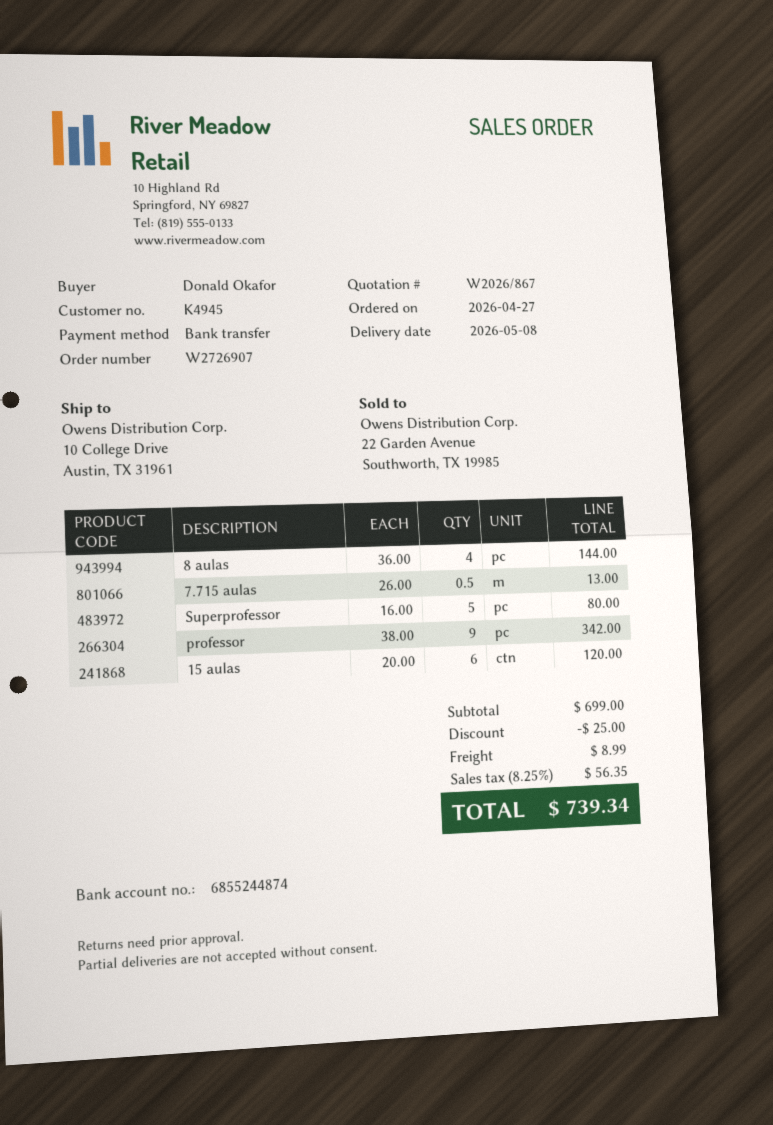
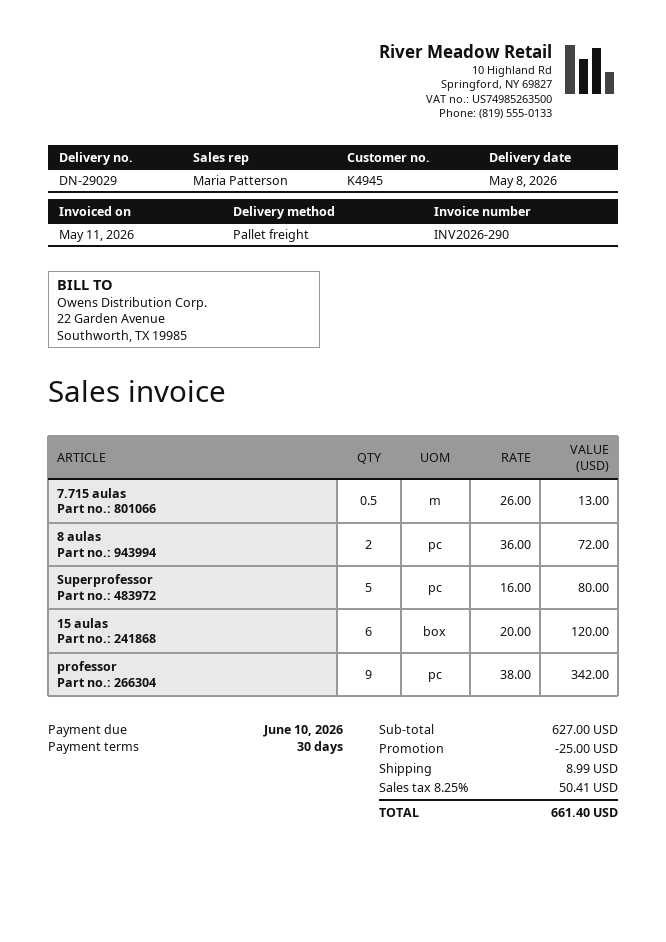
8 aulas: 4 x 36.00 = 144.00 -> 2 x 36.00 = 72.00
subtotal: 699.00 -> 627.00
tax: 8.25% = 56.35 -> 8.25% = 50.41
total: 739.34 -> 661.40

